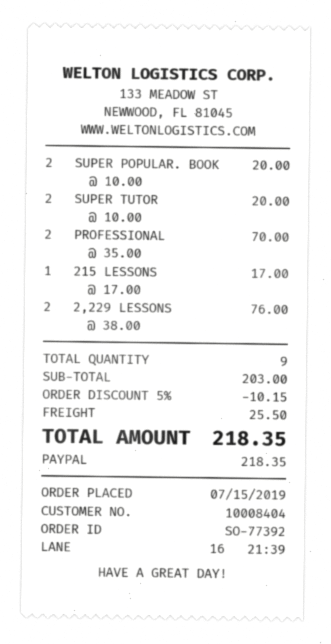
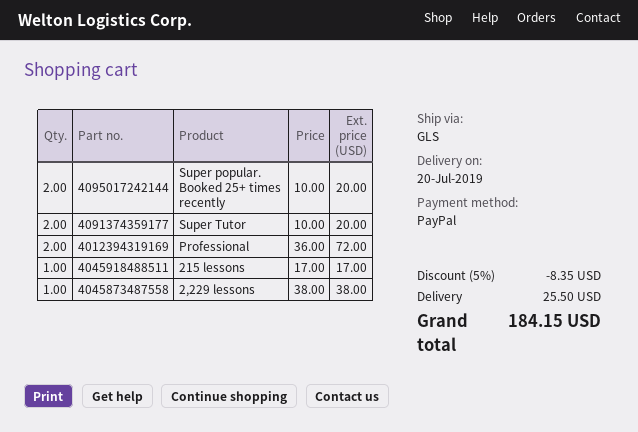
PROFESSIONAL: 2 x 35.00 = 70.00 -> 2 x 36.00 = 72.00
2,229 LESSONS: 2 x 38.00 = 76.00 -> 1 x 38.00 = 38.00
discount: 5% = 10.15 -> 5% = 8.35
total: 218.35 -> 184.15

